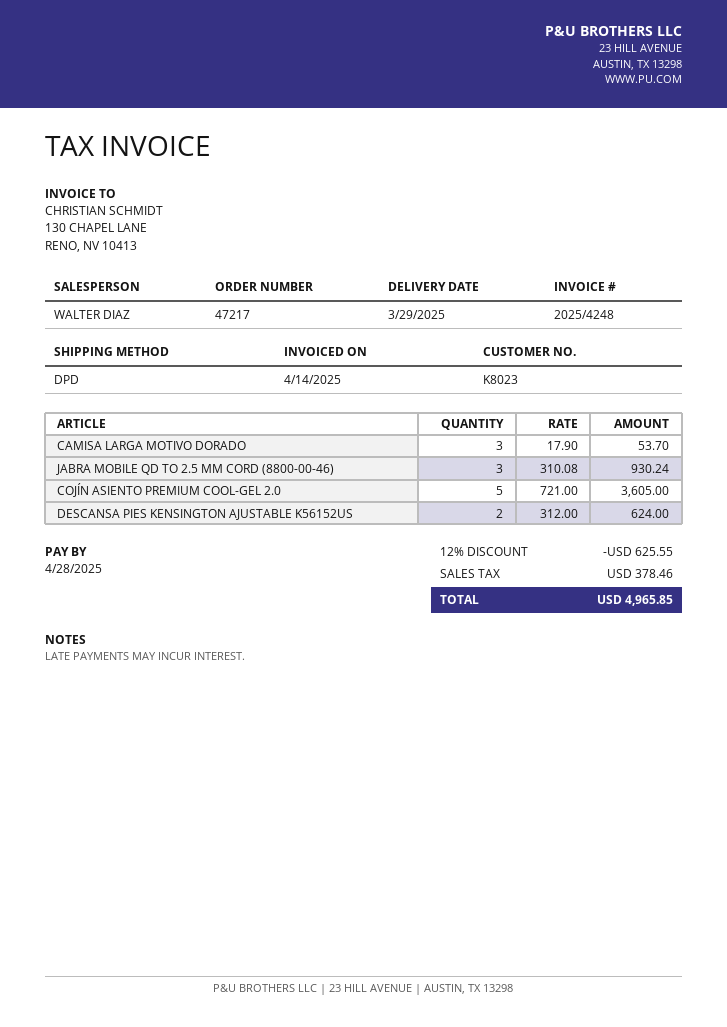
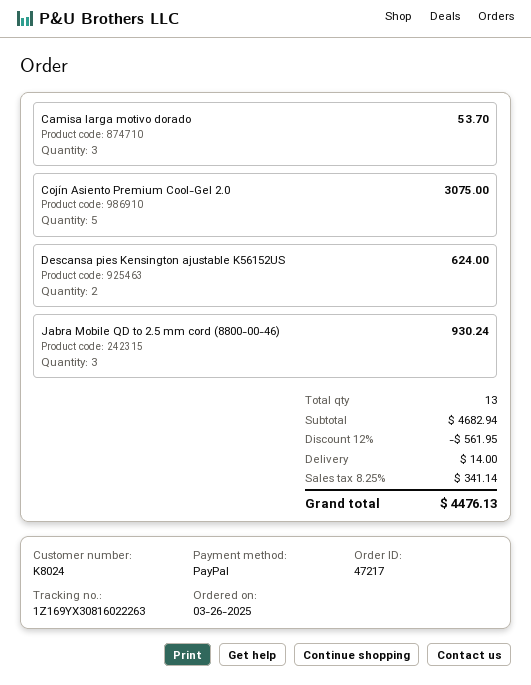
customer number: K8023 -> K8024
COJÍN ASIENTO PREMIUM COOL-GEL 2.0: 5 for 3605.00 -> 5 for 3075.00
discount: 12% = 625.55 -> 12% = 561.95
shipping: none -> 14.00
tax: 378.46 -> 341.14
total: 4965.85 -> 4476.13

